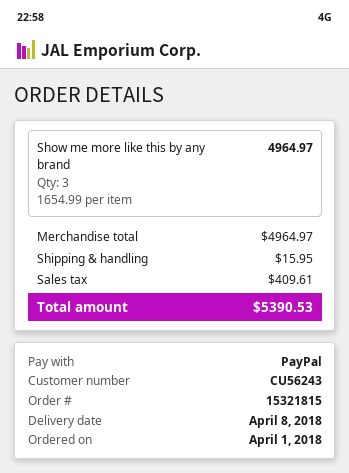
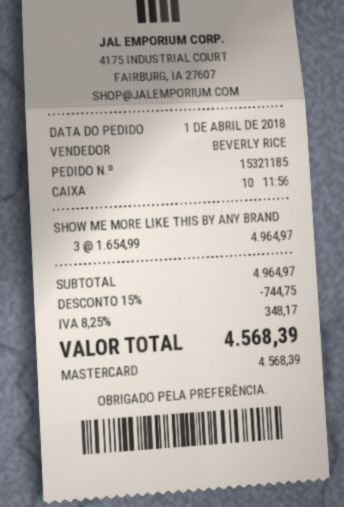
order number: 15321815 -> 15321185
payment method: PayPal -> Mastercard
discount: none -> 15% = 744.75
shipping: 15.95 -> none
tax: 409.61 -> 348.17
total: 5390.53 -> 4568.39

